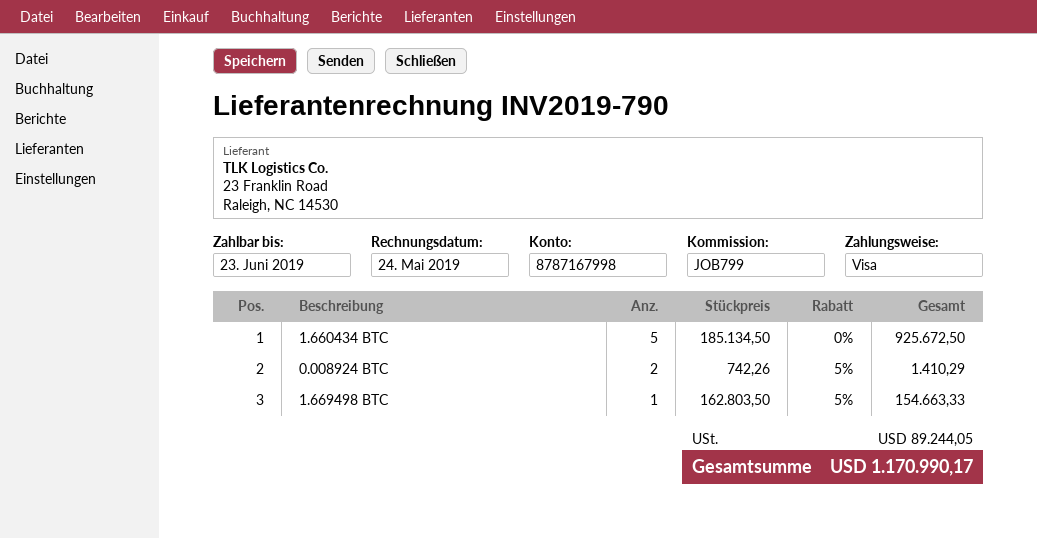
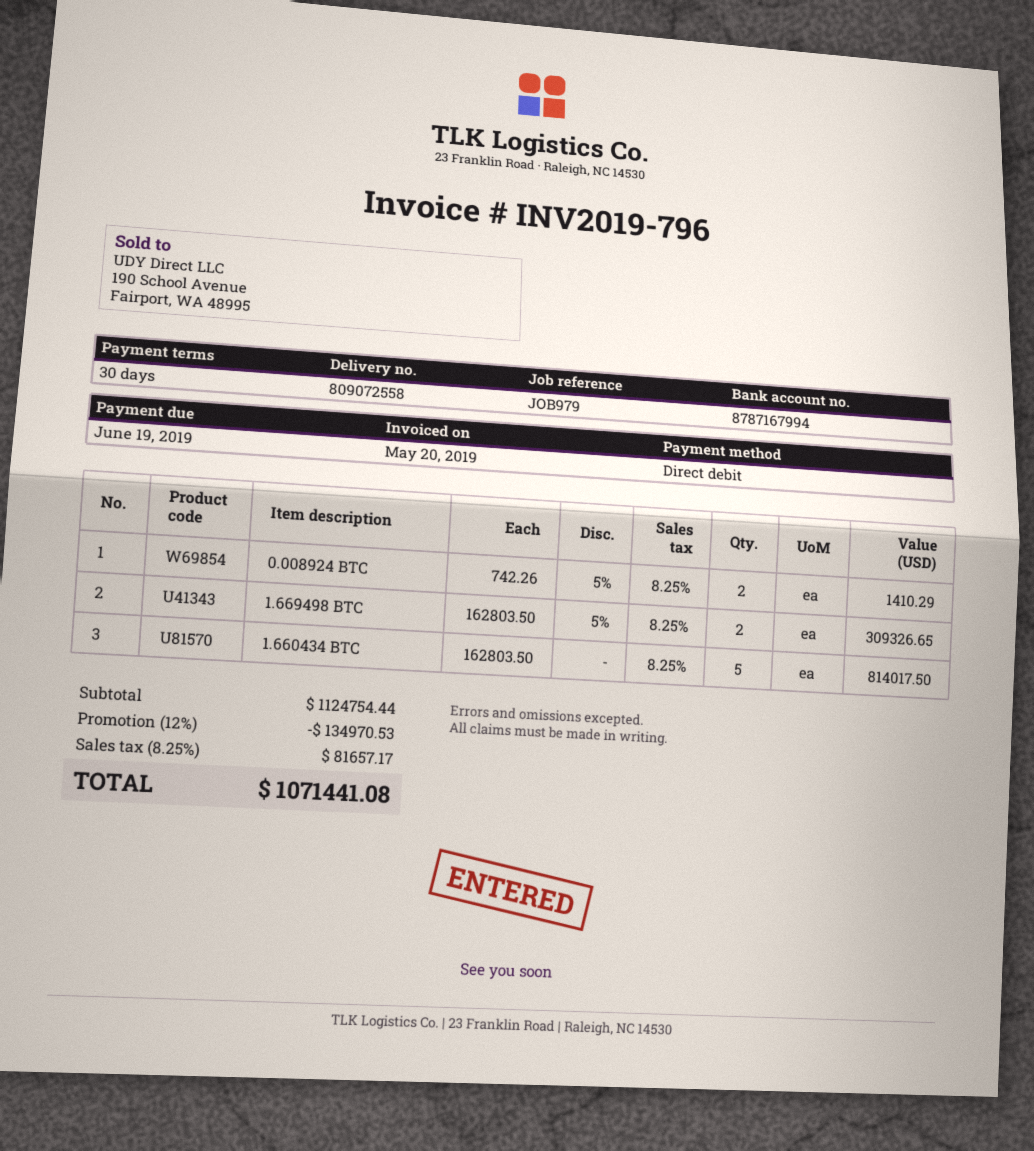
invoice number: INV2019-790 -> INV2019-796
invoice date: 2019-05-24 -> 2019-05-20
due date: 2019-06-23 -> 2019-06-19
reference: JOB799 -> JOB979
payment method: Visa -> direct debit
bank account: 8787167998 -> 8787167994
1.660434 BTC: 5 x 185134.50 = 925672.50 -> 5 x 162803.50 = 814017.50
1.669498 BTC: 1 x 162803.50 - 5% = 154663.33 -> 2 x 162803.50 - 5% = 309326.65
discount: none -> 12% = 134970.53
tax: 89244.05 -> 81657.17
total: 1170990.17 -> 1071441.08

